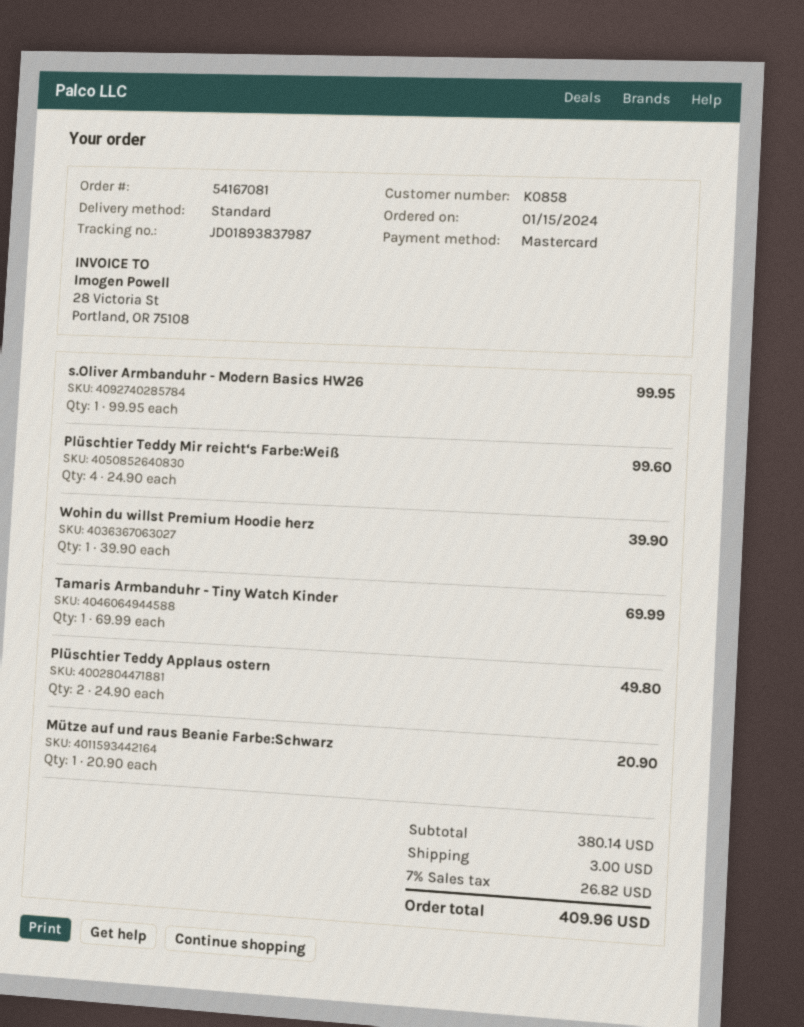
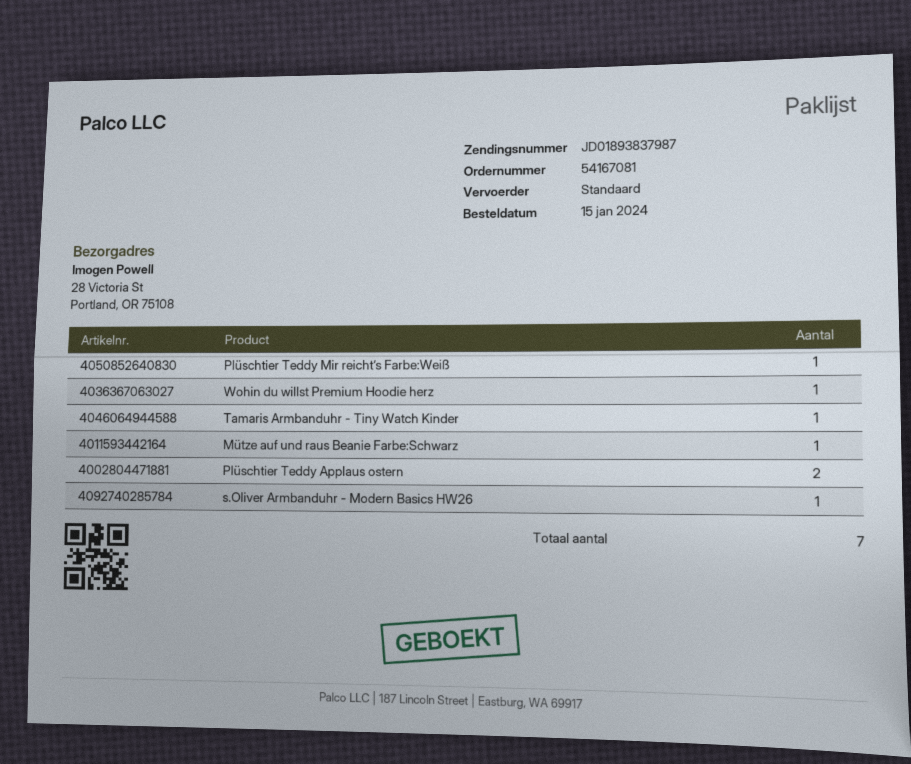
Plüschtier Teddy Mir reicht‘s Farbe:Weiß: 4 -> 1

